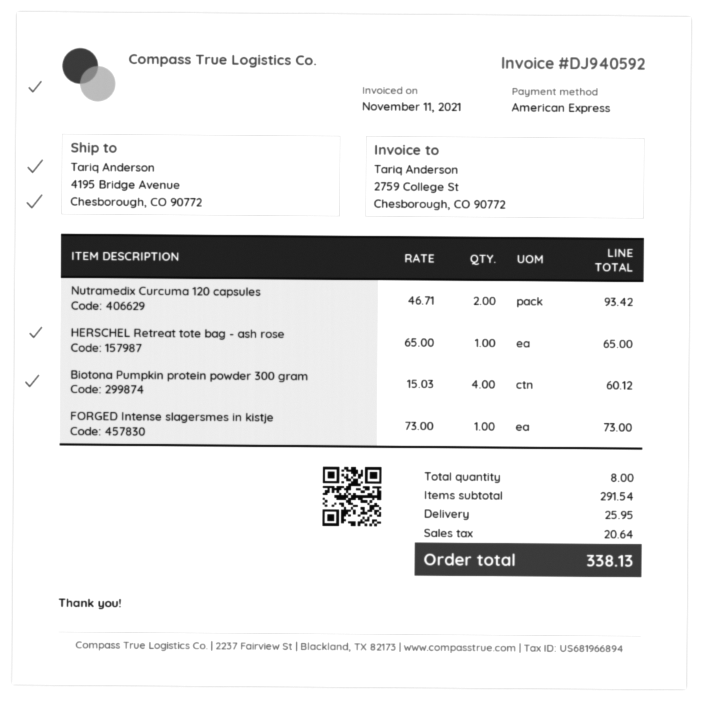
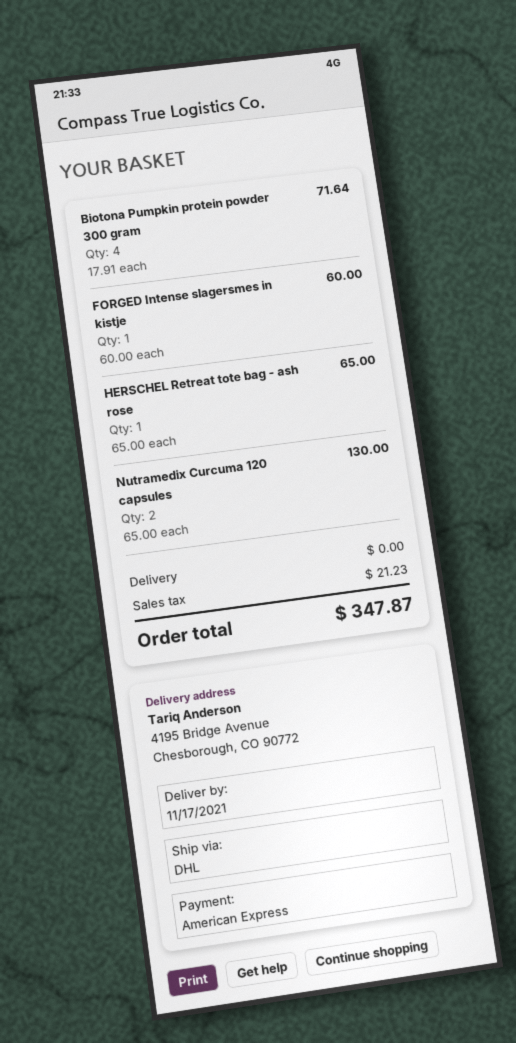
Nutramedix Curcuma 120 capsules: 2 x 46.71 = 93.42 -> 2 x 65.00 = 130.00
Biotona Pumpkin protein powder 300 gram: 4 x 15.03 = 60.12 -> 4 x 17.91 = 71.64
FORGED Intense slagersmes in kistje: 1 x 73.00 = 73.00 -> 1 x 60.00 = 60.00
shipping: 25.95 -> 0.00
tax: 20.64 -> 21.23
total: 338.13 -> 347.87

